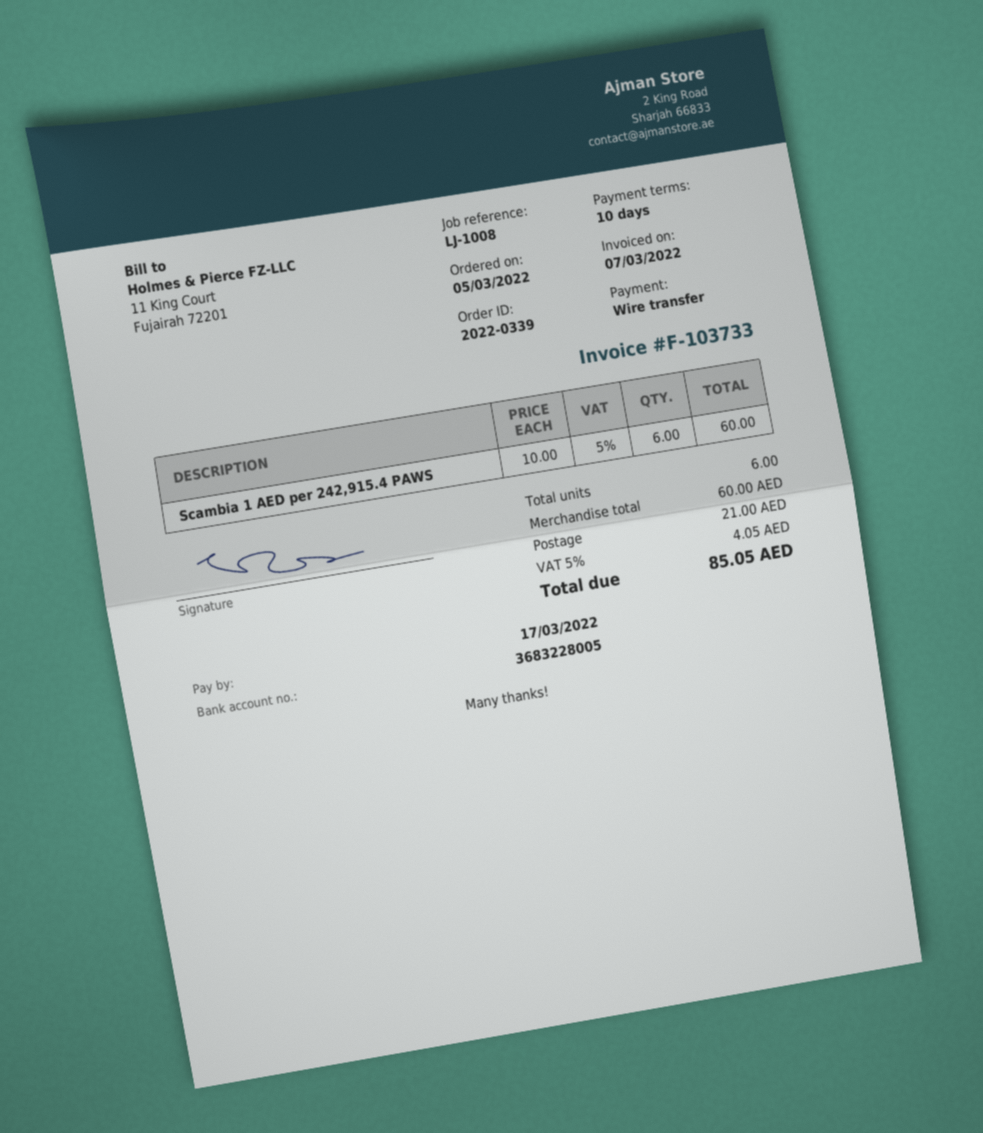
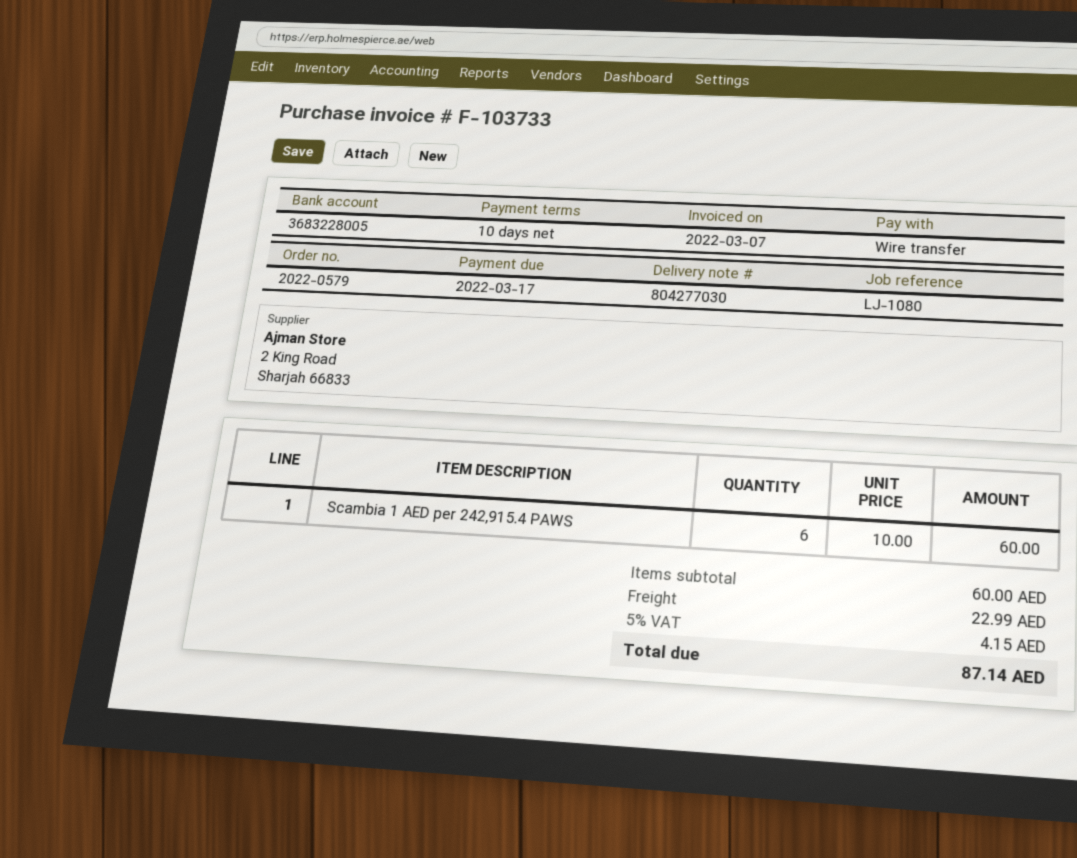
order number: 2022-0339 -> 2022-0579
reference: LJ-1008 -> LJ-1080
shipping: 21.00 -> 22.99
tax: 5% = 4.05 -> 5% = 4.15
total: 85.05 -> 87.14

